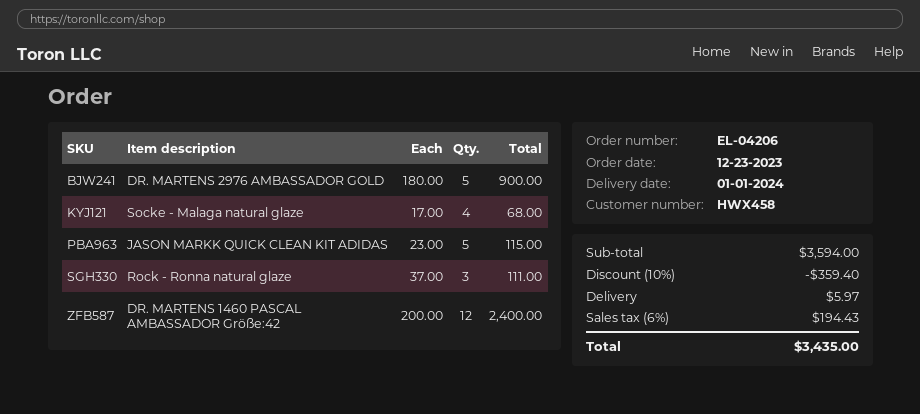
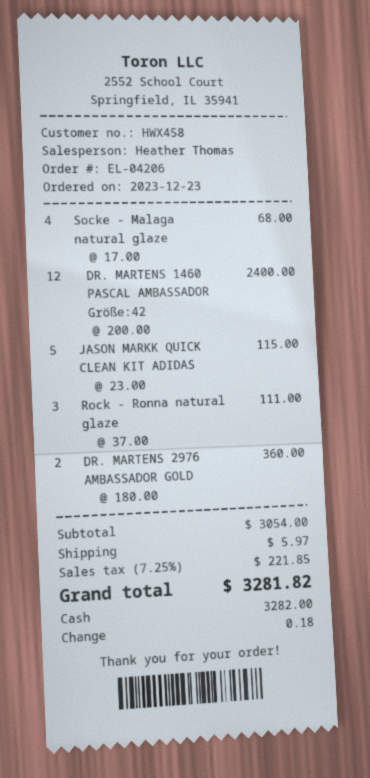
DR. MARTENS 2976 AMBASSADOR GOLD: 5 x 180.00 = 900.00 -> 2 x 180.00 = 360.00
subtotal: 3594.00 -> 3054.00
discount: 10% = 359.40 -> none
tax: 6% = 194.43 -> 7.25% = 221.85
total: 3435.00 -> 3281.82

